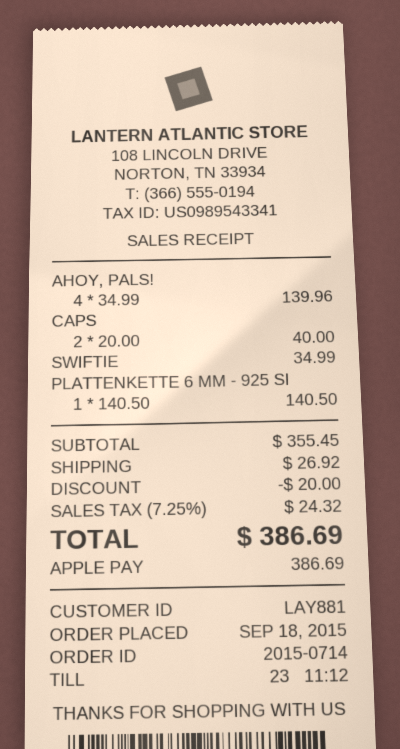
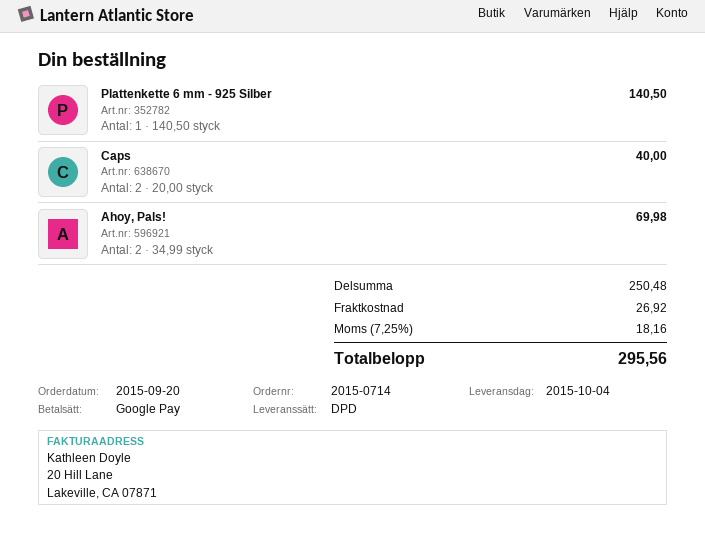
order date: 2015-09-18 -> 2015-09-20
payment method: Apple Pay -> Google Pay
AHOY, PALS!: 4 x 34.99 = 139.96 -> 2 x 34.99 = 69.98
SWIFTIE: 1 x 34.99 = 34.99 -> none
subtotal: 355.45 -> 250.48
discount: 20.00 -> none
tax: 7.25% = 24.32 -> 7.25% = 18.16
total: 386.69 -> 295.56

